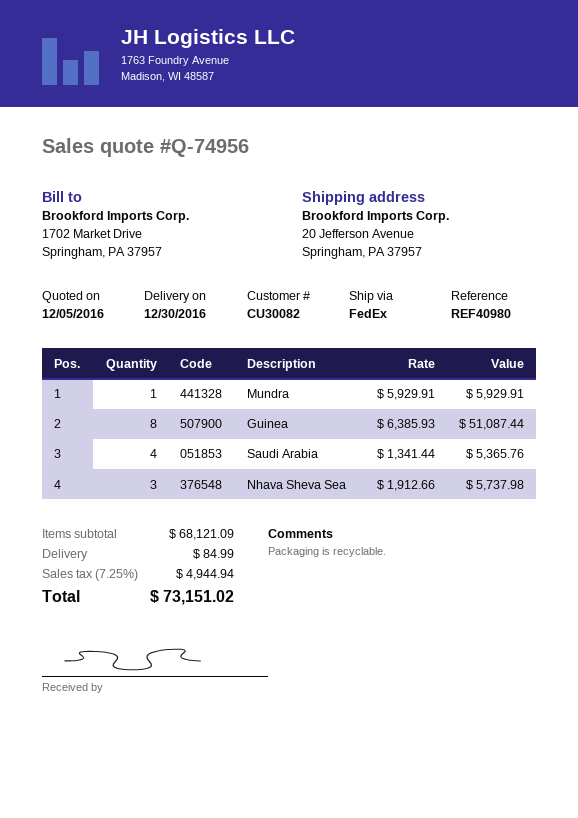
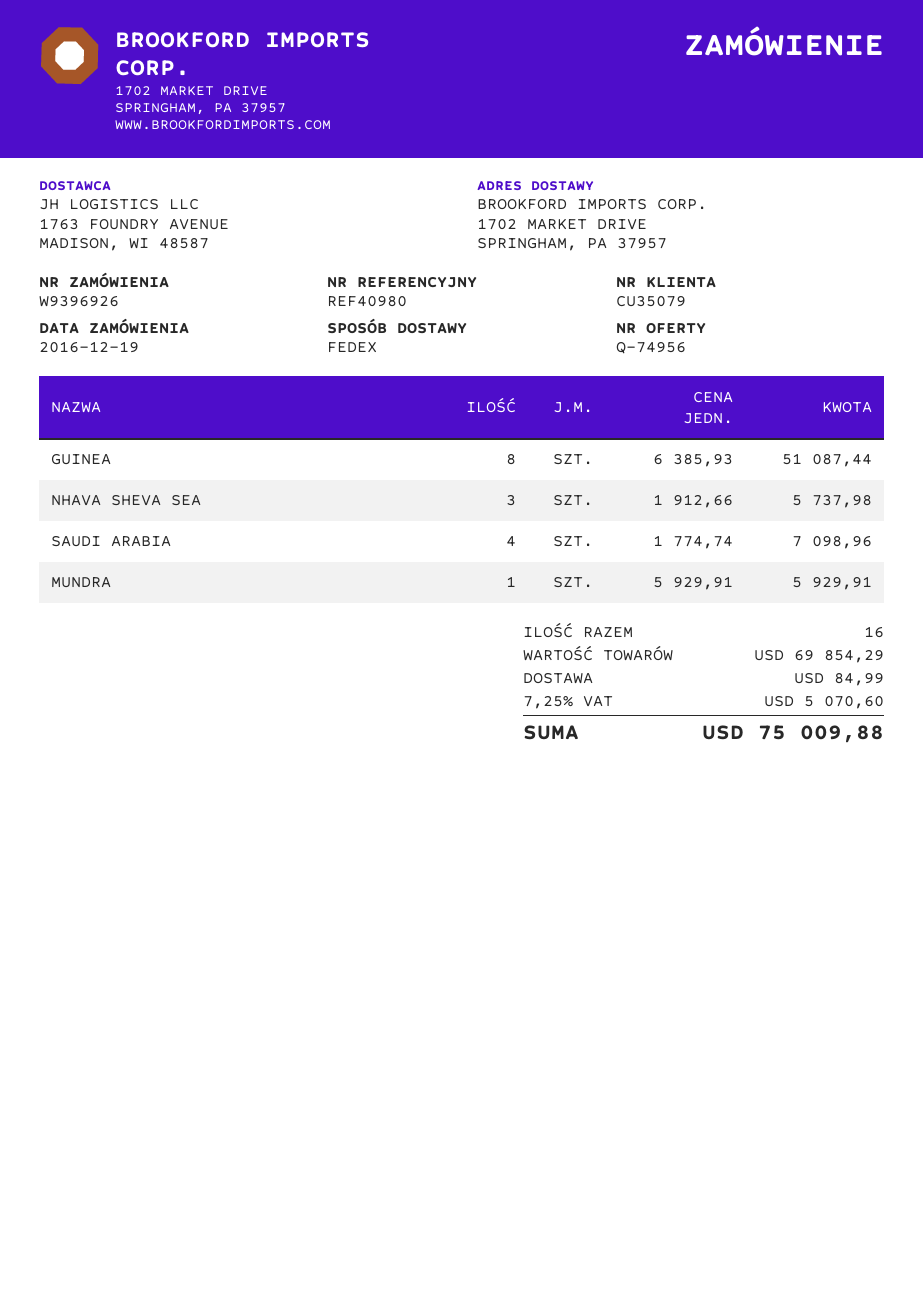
customer number: CU30082 -> CU35079
ship to: 20 Jefferson Avenue, Springham, PA 37957 -> 1702 MARKET DRIVE, SPRINGHAM, PA 37957
Saudi Arabia: 4 x 1341.44 = 5365.76 -> 4 x 1774.74 = 7098.96
subtotal: 68121.09 -> 69854.29
tax: 7.25% = 4944.94 -> 7.25% = 5070.60
total: 73151.02 -> 75009.88

